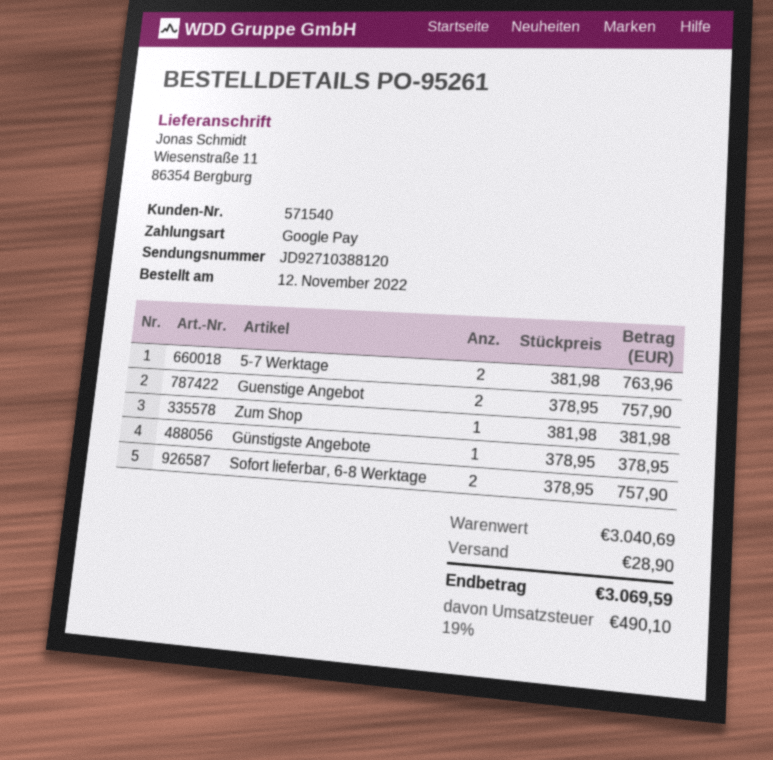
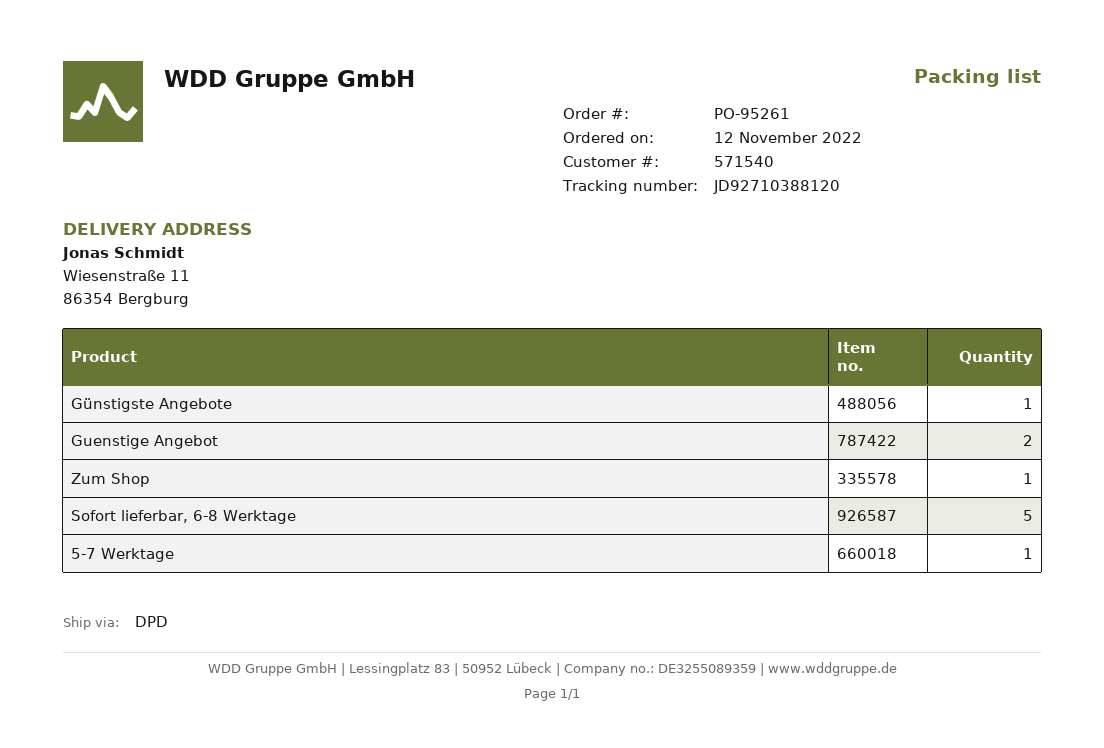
5-7 Werktage: 2 -> 1
Sofort lieferbar, 6-8 Werktage: 2 -> 5

